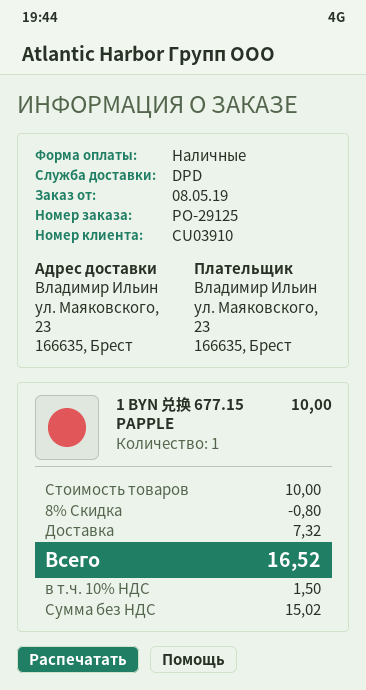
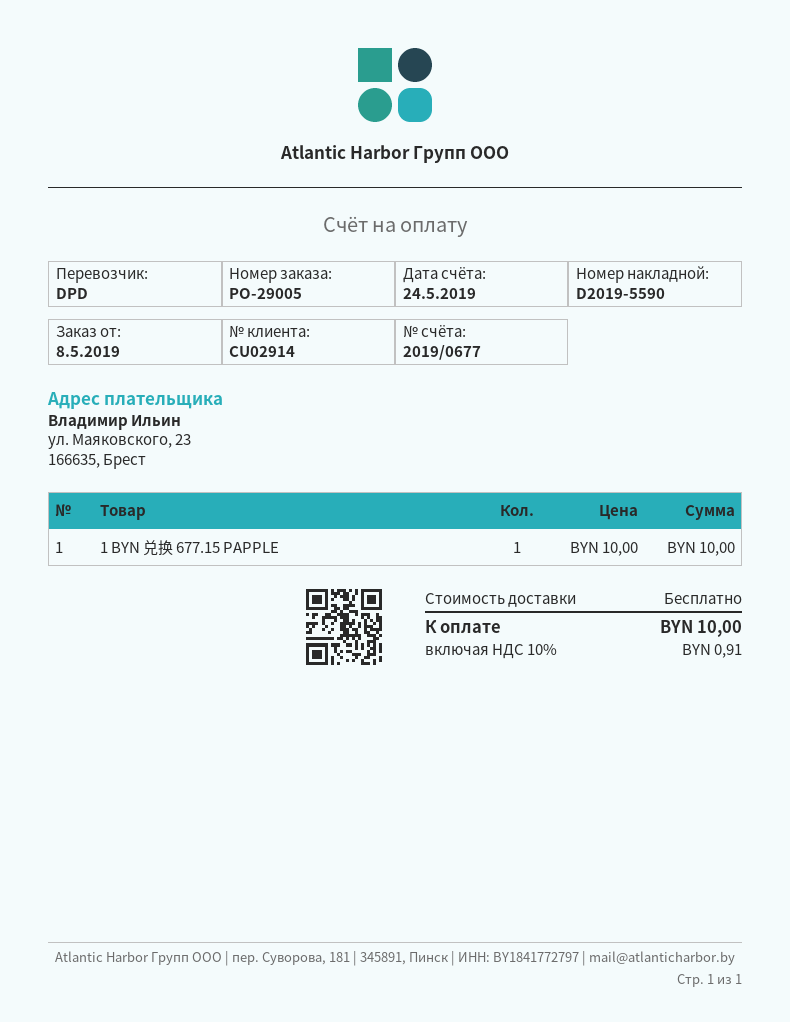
order number: PO-29125 -> PO-29005
customer number: CU03910 -> CU02914
discount: 8% = 0.80 -> none
shipping: 7.32 -> 0.00
tax: 10% = 1.50 -> 10% = 0.91
total: 16.52 -> 10.00

